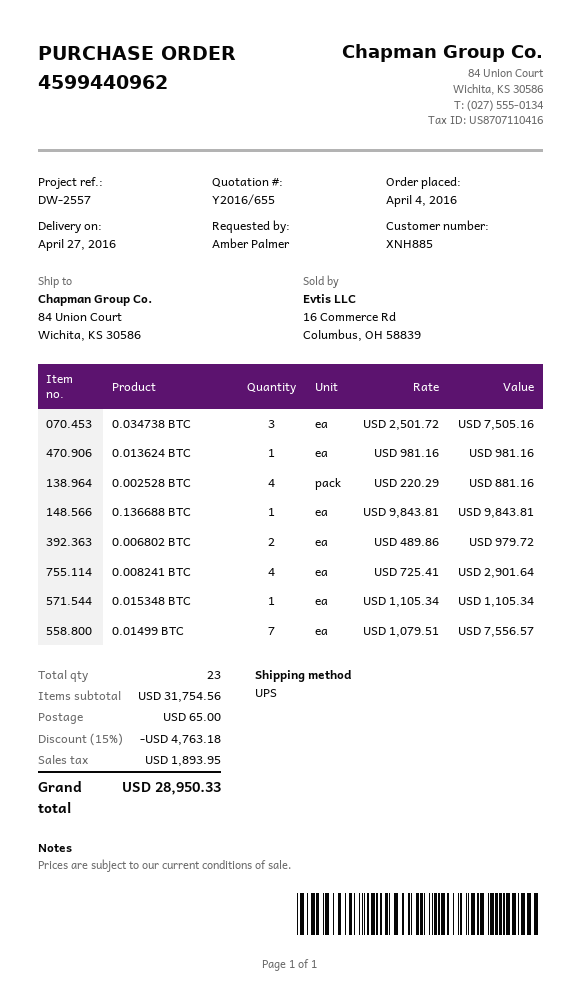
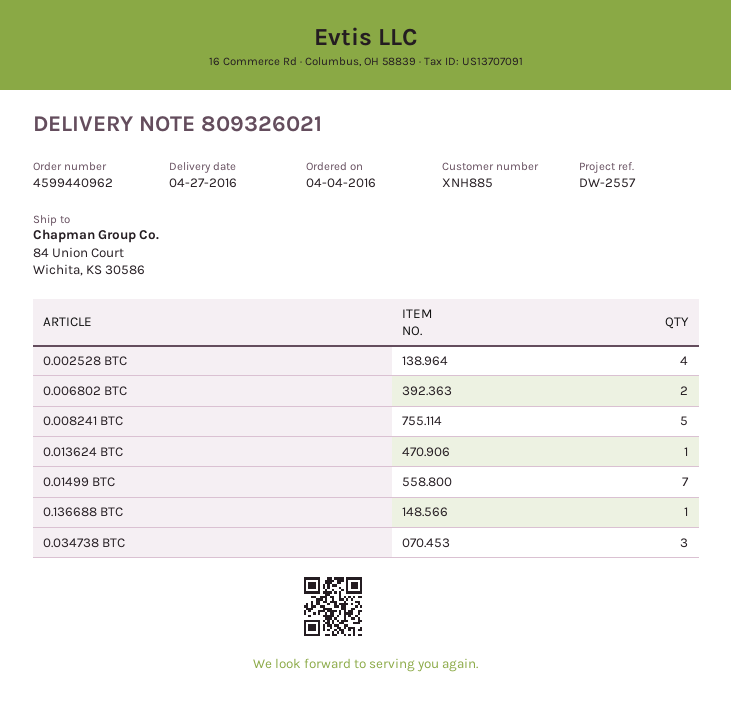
0.008241 BTC: 4 -> 5
0.015348 BTC: 1 -> none

